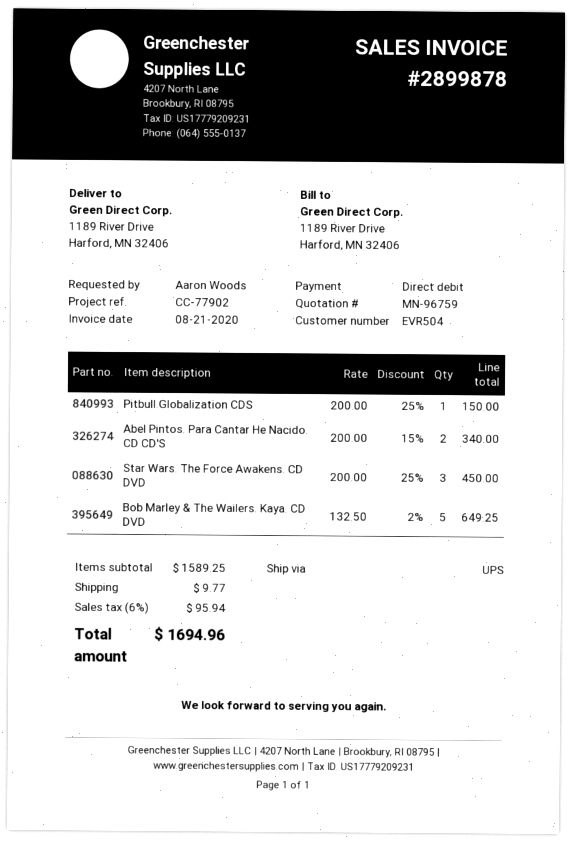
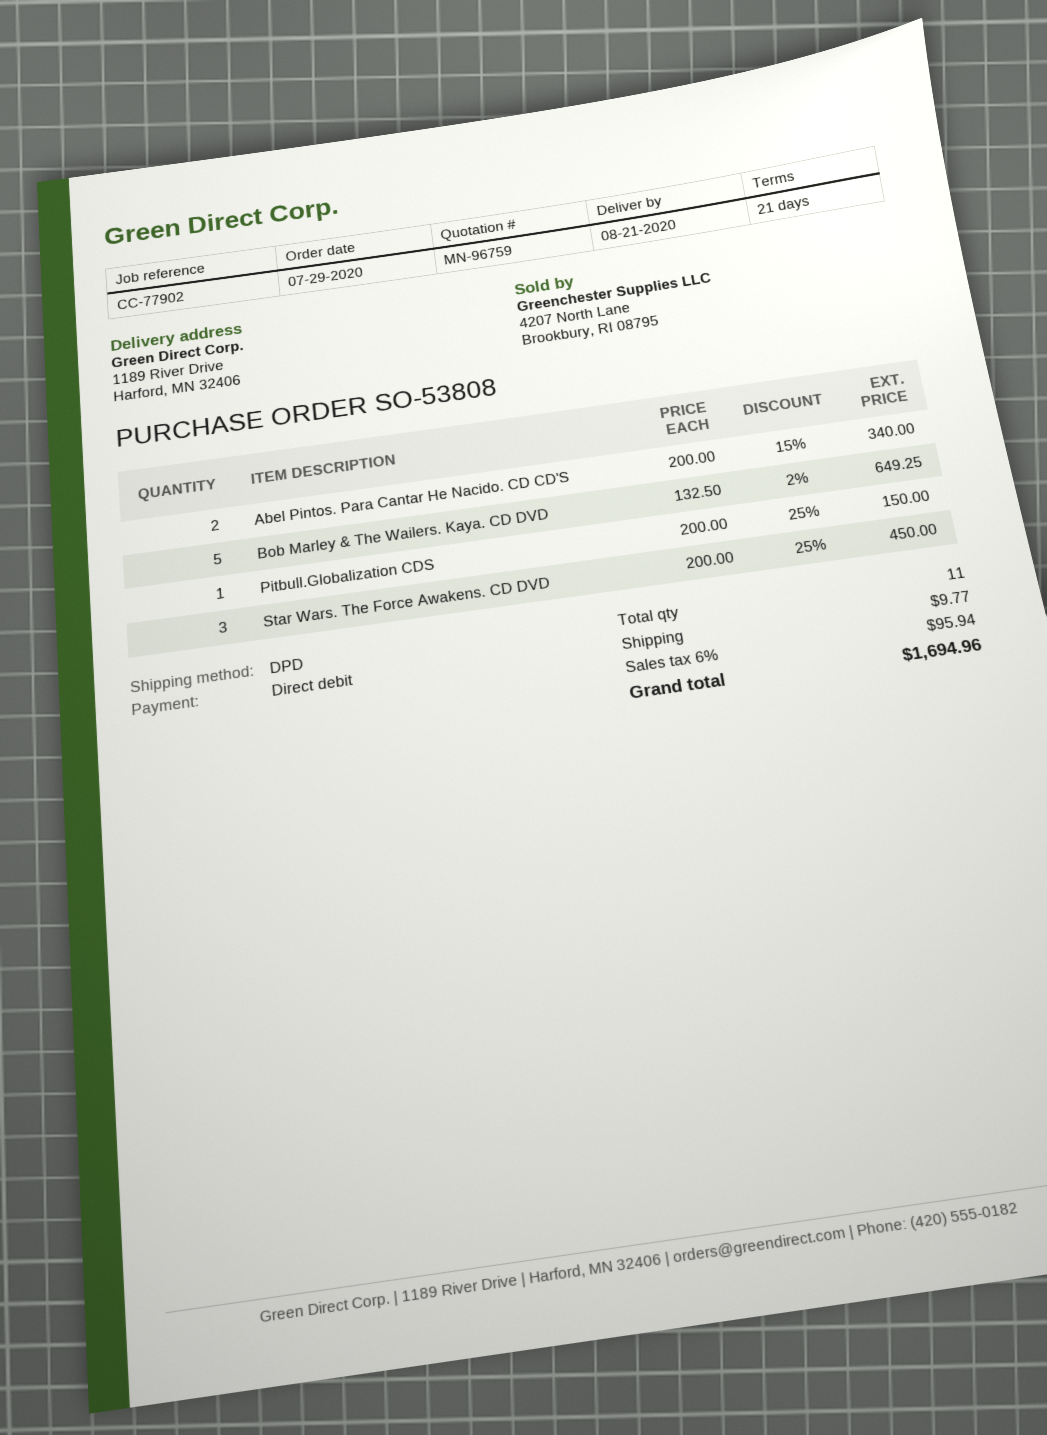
shipping method: UPS -> DPD

